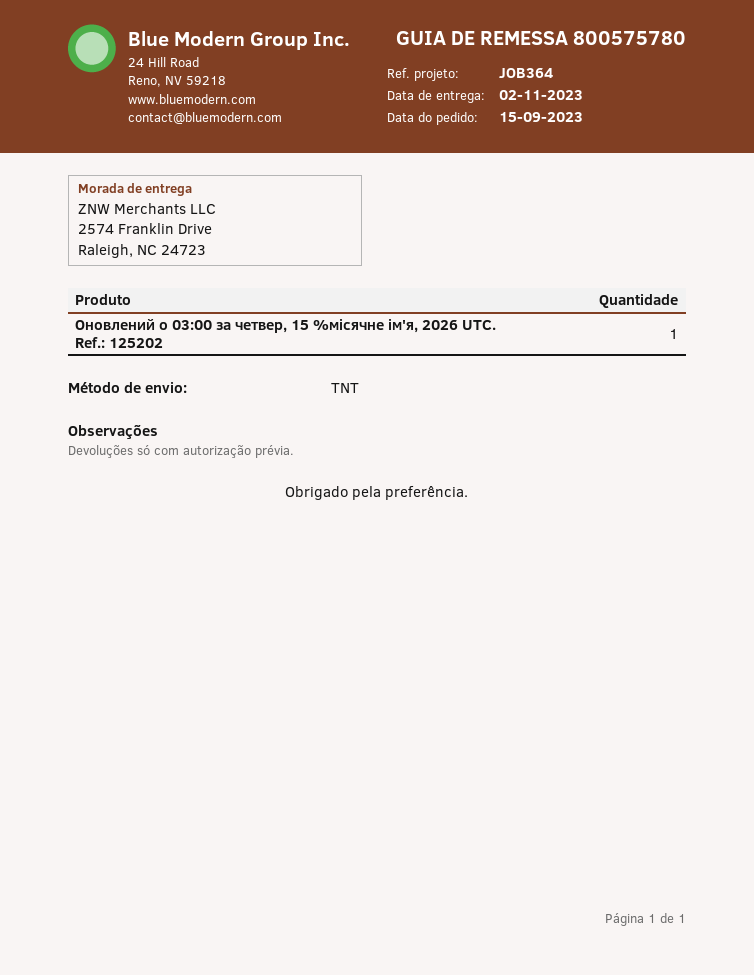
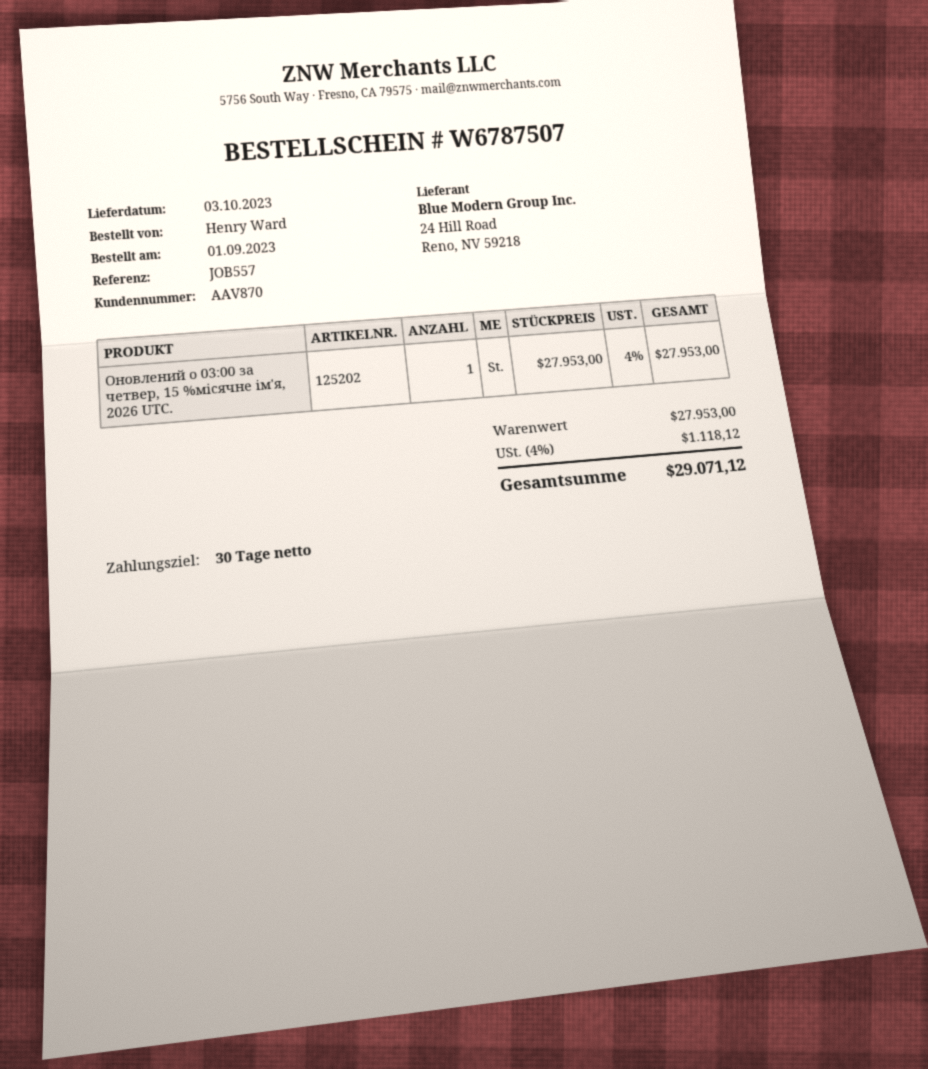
order date: 2023-09-15 -> 2023-09-01
delivery date: 2023-11-02 -> 2023-10-03
reference: JOB364 -> JOB557

